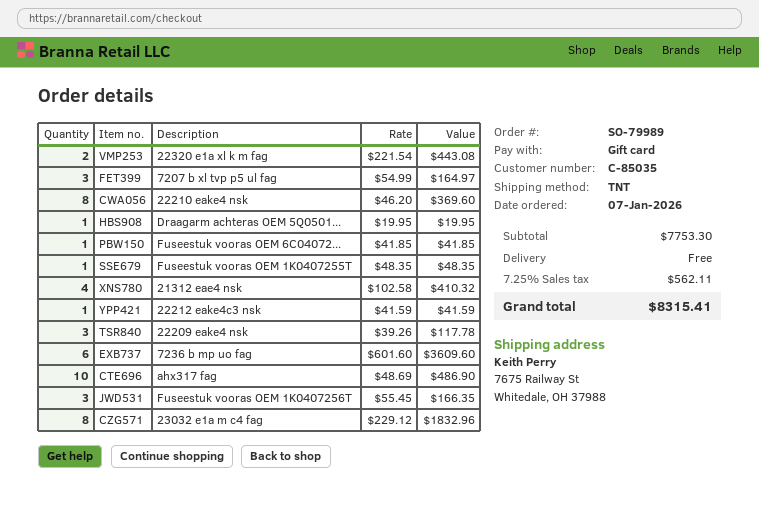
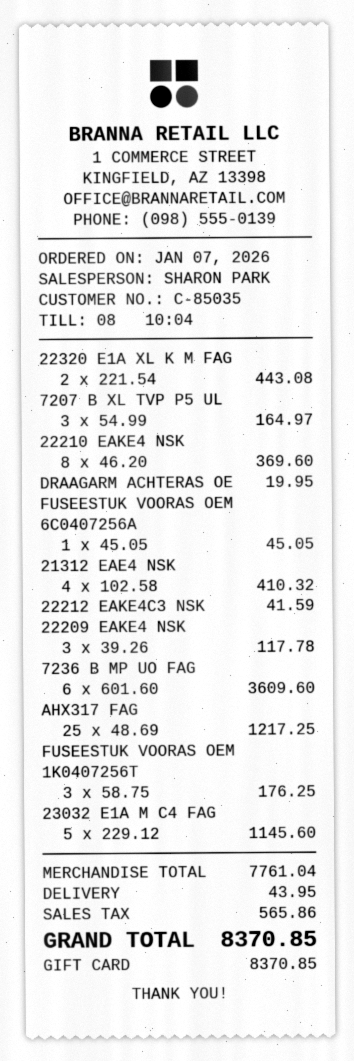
Fuseestuk vooras OEM 6C04072...: 1 x 41.85 = 41.85 -> 1 x 45.05 = 45.05
Fuseestuk vooras OEM 1K0407255T: 1 x 48.35 = 48.35 -> none
ahx317 fag: 10 x 48.69 = 486.90 -> 25 x 48.69 = 1217.25
Fuseestuk vooras OEM 1K0407256T: 3 x 55.45 = 166.35 -> 3 x 58.75 = 176.25
23032 e1a m c4 fag: 8 x 229.12 = 1832.96 -> 5 x 229.12 = 1145.60
subtotal: 7753.30 -> 7761.04
shipping: 0.00 -> 43.95
tax: 562.11 -> 565.86
total: 8315.41 -> 8370.85

